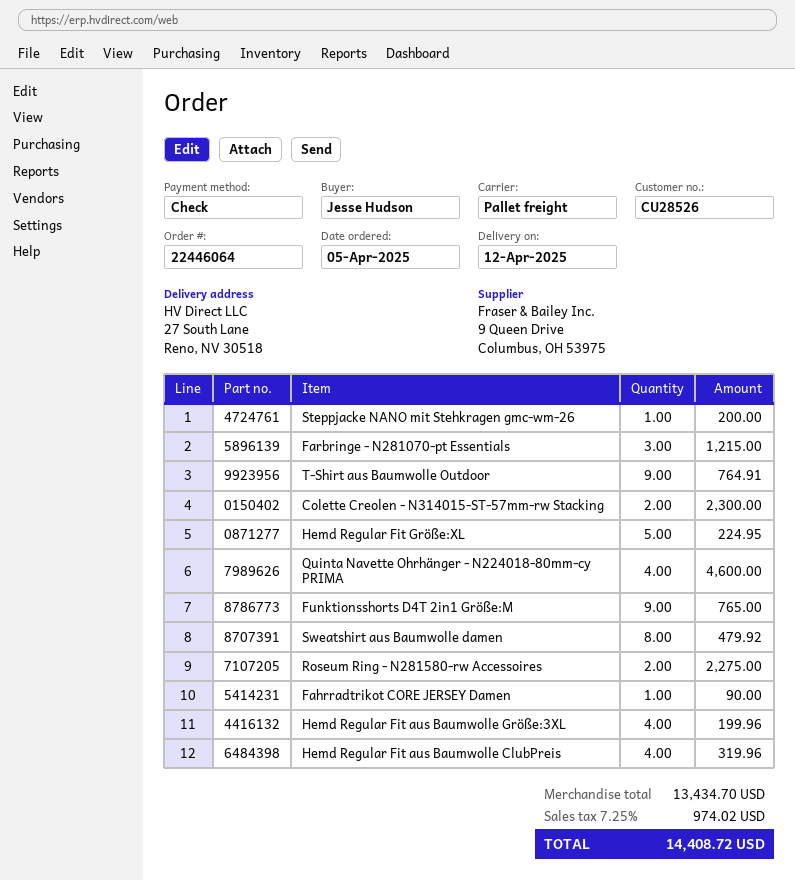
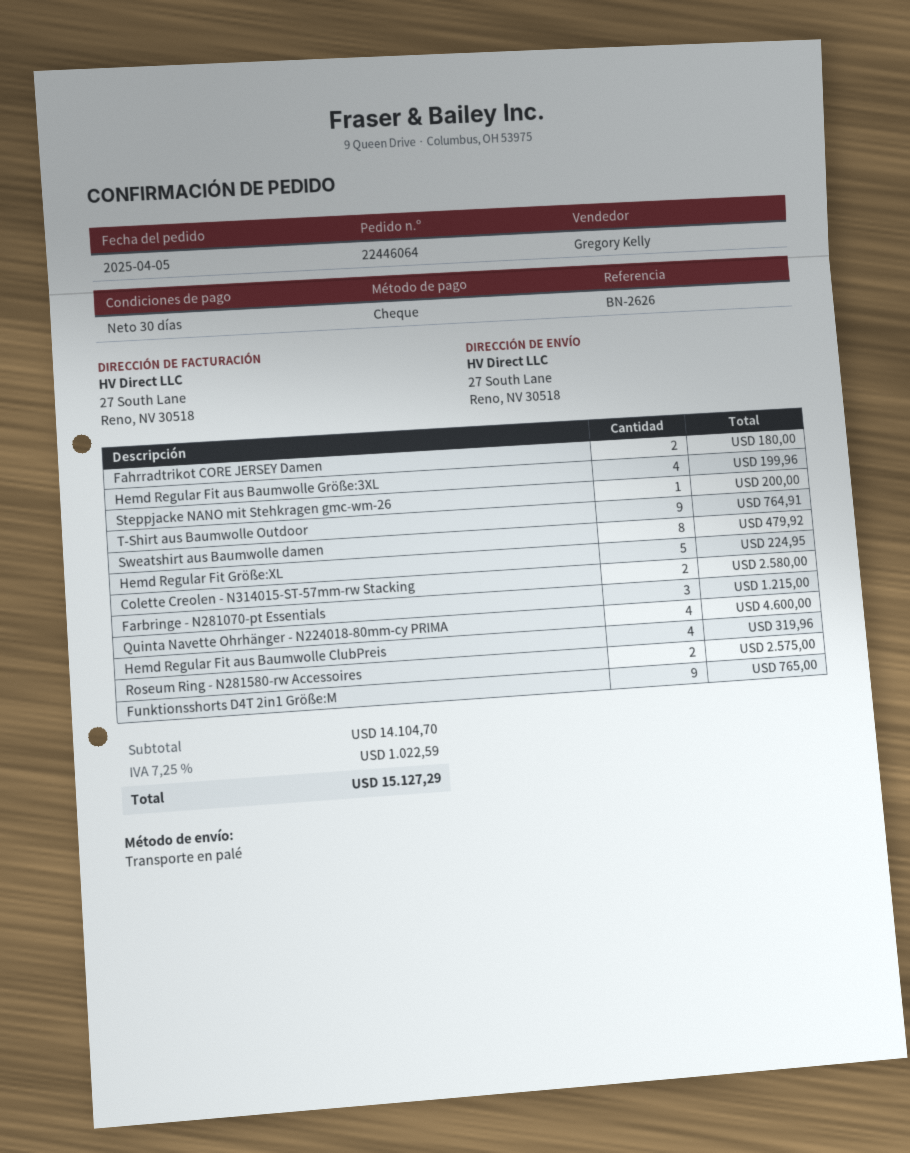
Colette Creolen - N314015-ST-57mm-rw Stacking: 2 for 2300.00 -> 2 for 2580.00
Roseum Ring - N281580-rw Accessoires: 2 for 2275.00 -> 2 for 2575.00
Fahrradtrikot CORE JERSEY Damen: 1 for 90.00 -> 2 for 180.00
subtotal: 13434.70 -> 14104.70
tax: 7.25% = 974.02 -> 7.25% = 1022.59
total: 14408.72 -> 15127.29

